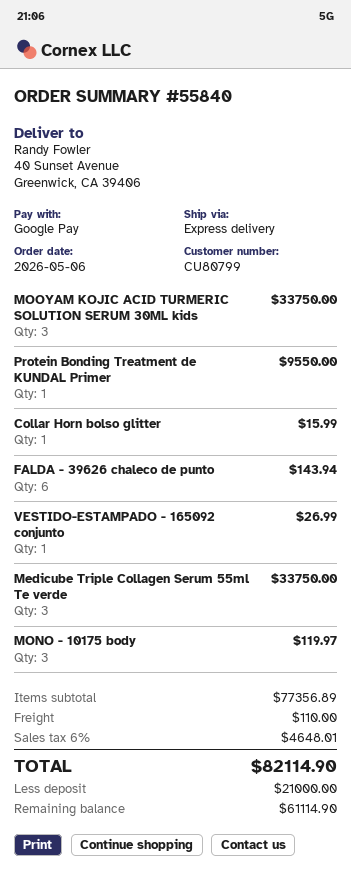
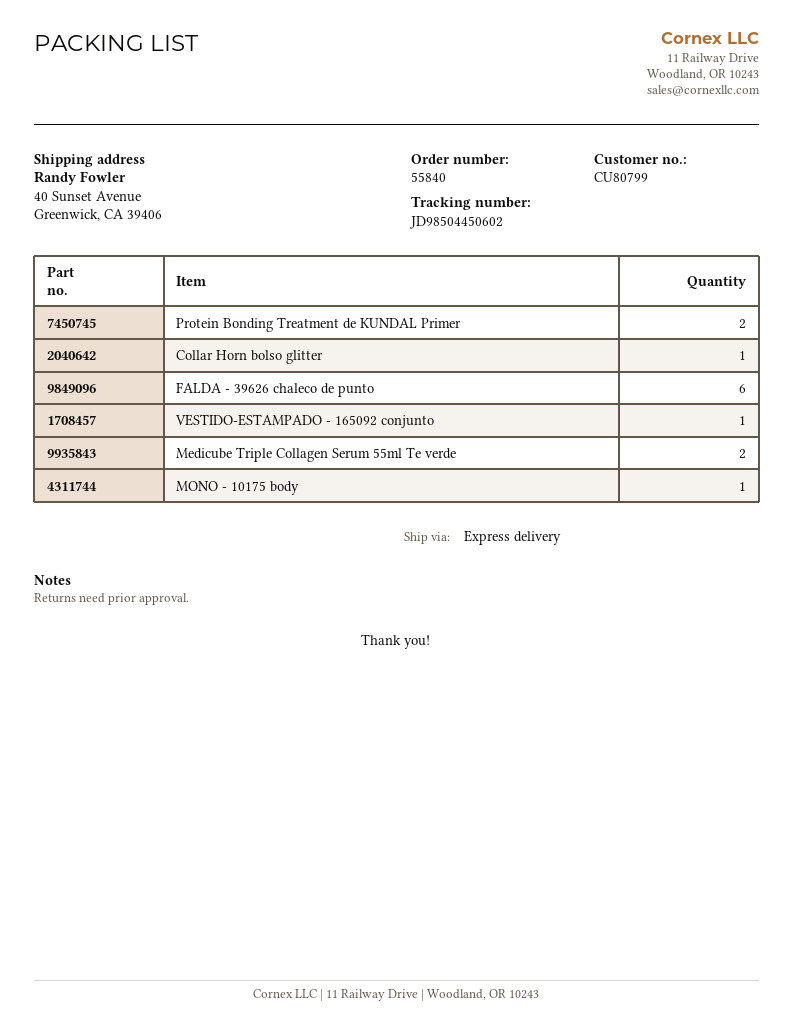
MOOYAM KOJIC ACID TURMERIC SOLUTION SERUM 30ML kids: 3 -> none
Protein Bonding Treatment de KUNDAL Primer: 1 -> 2
Medicube Triple Collagen Serum 55ml Te verde: 3 -> 2
MONO - 10175 body: 3 -> 1

